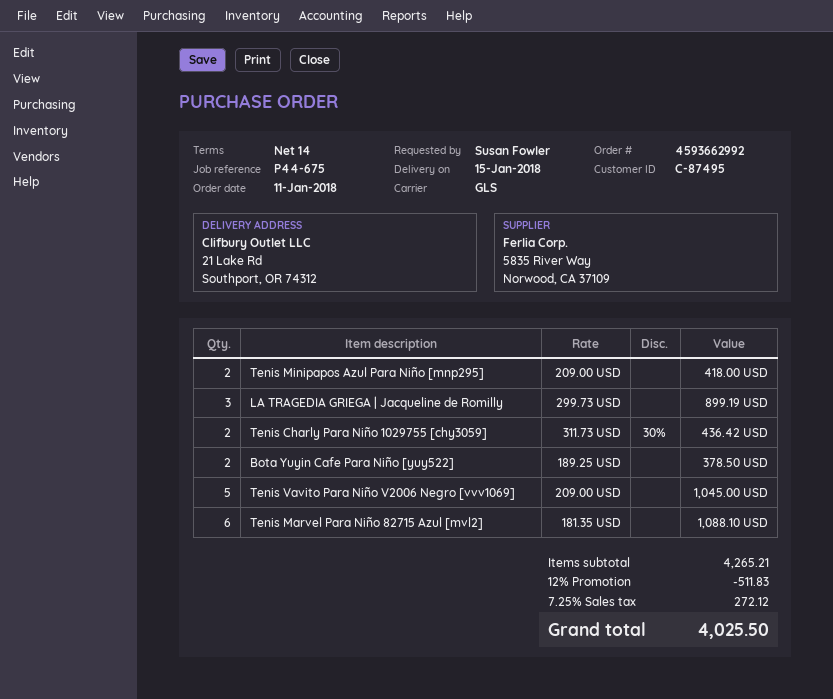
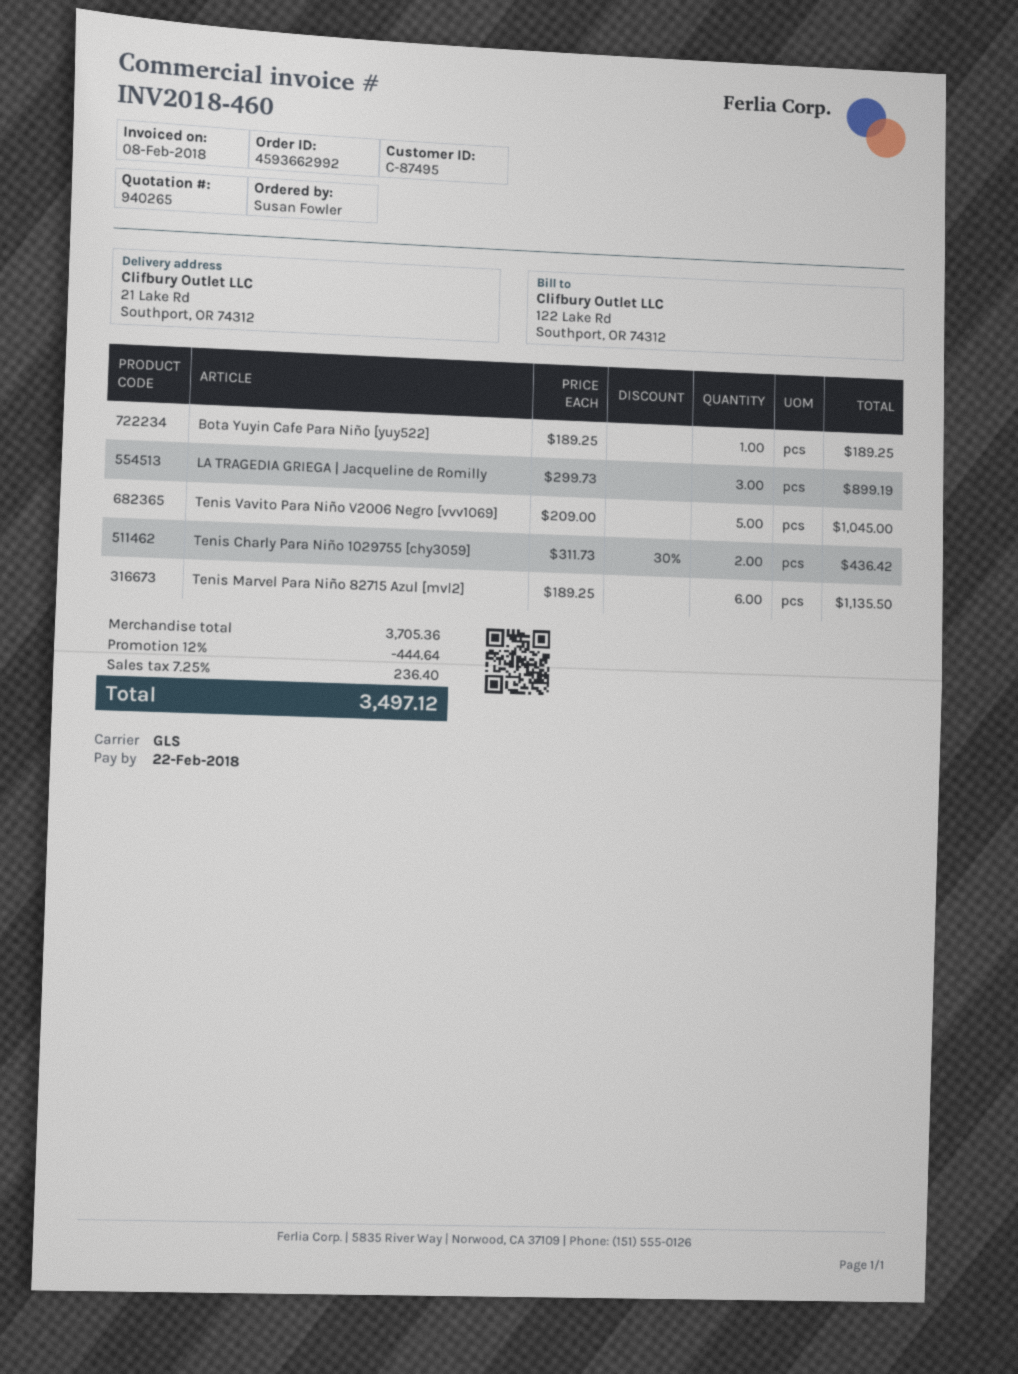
Tenis Minipapos Azul Para Niño [mnp295]: 2 x 209.00 = 418.00 -> none
Bota Yuyin Cafe Para Niño [yuy522]: 2 x 189.25 = 378.50 -> 1 x 189.25 = 189.25
Tenis Marvel Para Niño 82715 Azul [mvl2]: 6 x 181.35 = 1088.10 -> 6 x 189.25 = 1135.50
subtotal: 4265.21 -> 3705.36
discount: 12% = 511.83 -> 12% = 444.64
tax: 7.25% = 272.12 -> 7.25% = 236.40
total: 4025.50 -> 3497.12

